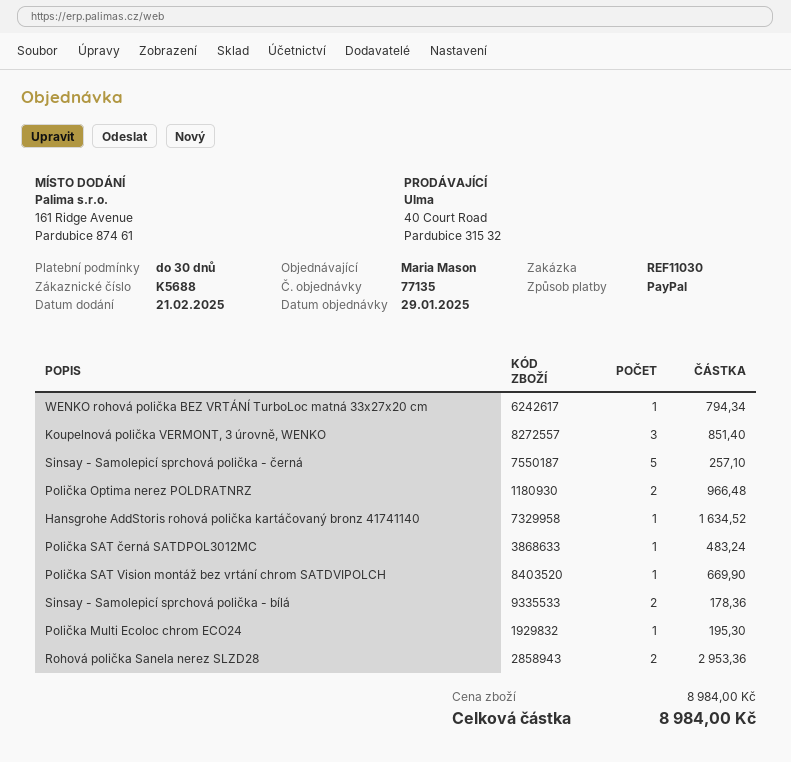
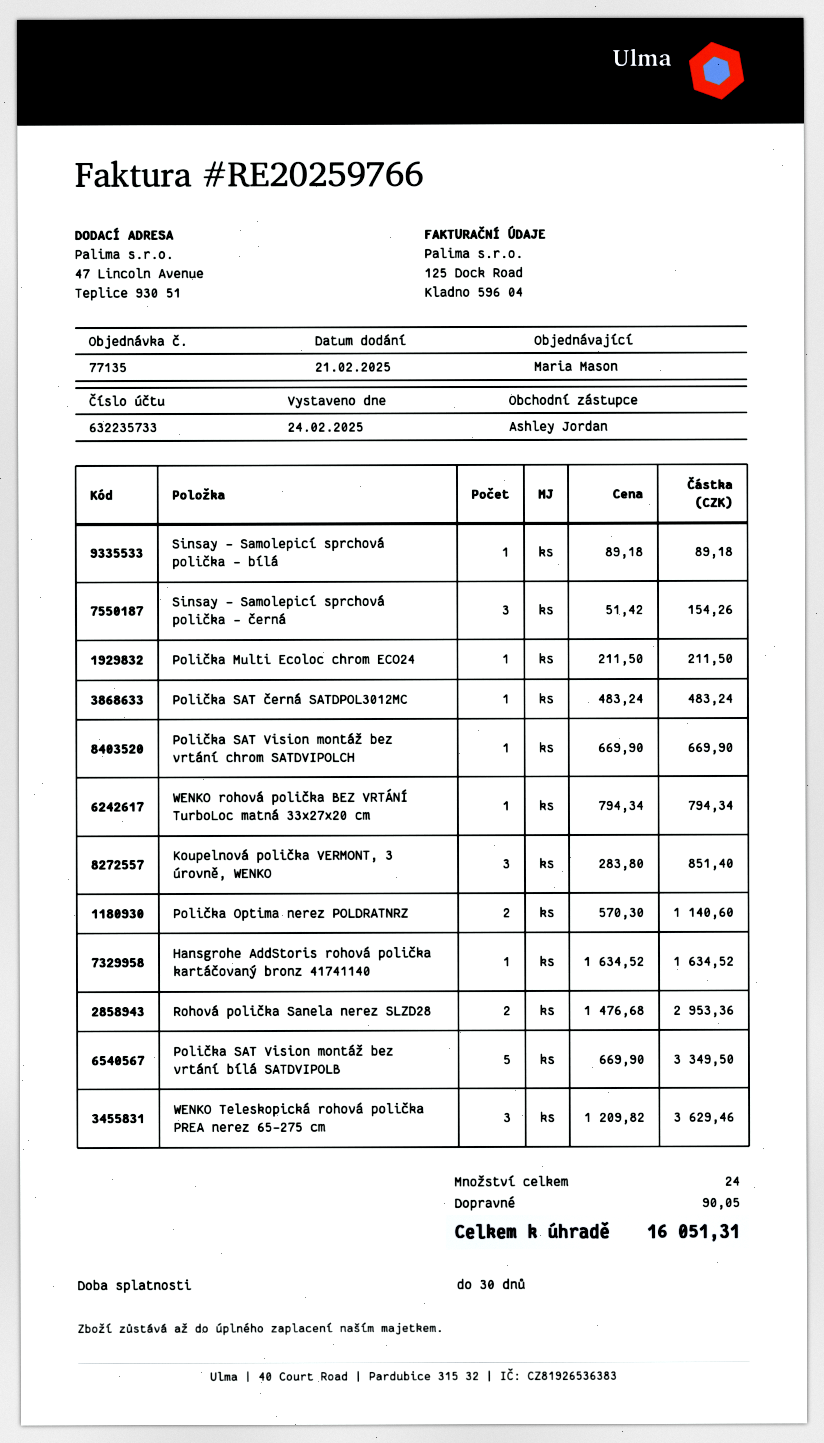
ship to: 161 Ridge Avenue, Pardubice 874 61 -> 47 Lincoln Avenue, Teplice 930 51
Sinsay - Samolepicí sprchová polička - černá: 5 for 257.10 -> 3 for 154.26
Polička Optima nerez POLDRATNRZ: 2 for 966.48 -> 2 for 1140.60
Sinsay - Samolepicí sprchová polička - bílá: 2 for 178.36 -> 1 for 89.18
Polička Multi Ecoloc chrom ECO24: 1 for 195.30 -> 1 for 211.50
Polička SAT Vision montáž bez vrtání bílá SATDVIPOLB: none -> 5 for 3349.50
WENKO Teleskopická rohová polička PREA nerez 65-275 cm: none -> 3 for 3629.46
shipping: none -> 90.05
total: 8984.00 -> 16051.31

